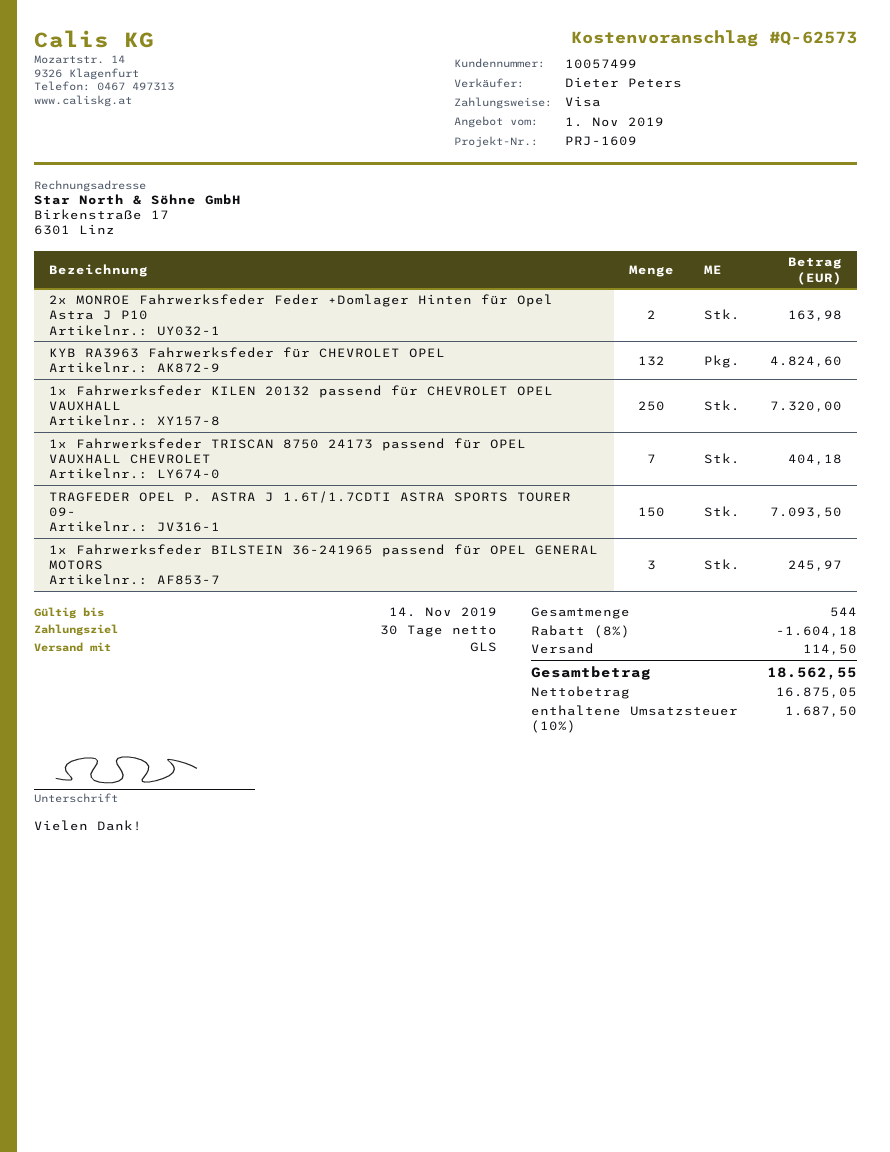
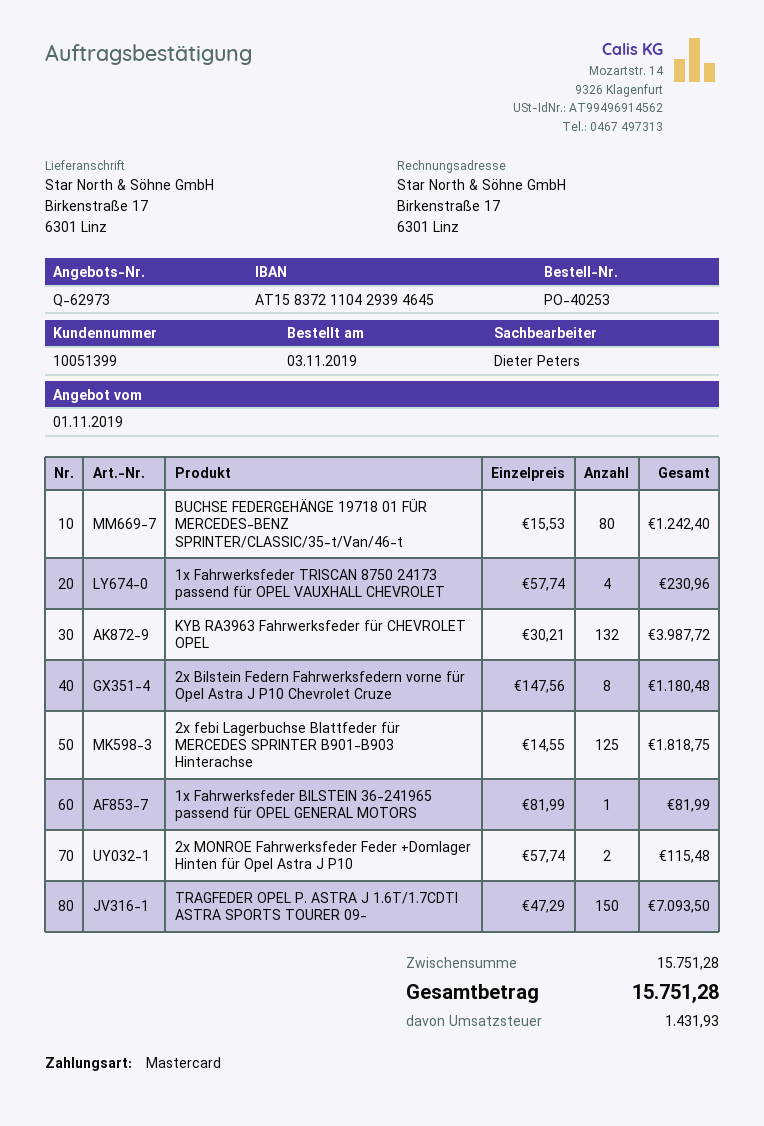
quote number: Q-62573 -> Q-62973
customer number: 10057499 -> 10051399
payment method: Visa -> Mastercard
2x MONROE Fahrwerksfeder Feder +Domlager Hinten für Opel Astra J P10: 2 for 163.98 -> 2 for 115.48
KYB RA3963 Fahrwerksfeder für CHEVROLET OPEL: 132 for 4824.60 -> 132 for 3987.72
1x Fahrwerksfeder KILEN 20132 passend für CHEVROLET OPEL VAUXHALL: 250 for 7320.00 -> none
1x Fahrwerksfeder TRISCAN 8750 24173 passend für OPEL VAUXHALL CHEVROLET: 7 for 404.18 -> 4 for 230.96
1x Fahrwerksfeder BILSTEIN 36-241965 passend für OPEL GENERAL MOTORS: 3 for 245.97 -> 1 for 81.99
BUCHSE FEDERGEHÄNGE 19718 01 FÜR MERCEDES-BENZ SPRINTER/CLASSIC/35-t/Van/46-t: none -> 80 for 1242.40
2x Bilstein Federn Fahrwerksfedern vorne für Opel Astra J P10 Chevrolet Cruze: none -> 8 for 1180.48
2x febi Lagerbuchse Blattfeder für MERCEDES SPRINTER B901-B903 Hinterachse: none -> 125 for 1818.75
discount: 8% = 1604.18 -> none
shipping: 114.50 -> none
tax: 1687.50 -> 1431.93
total: 18562.55 -> 15751.28

